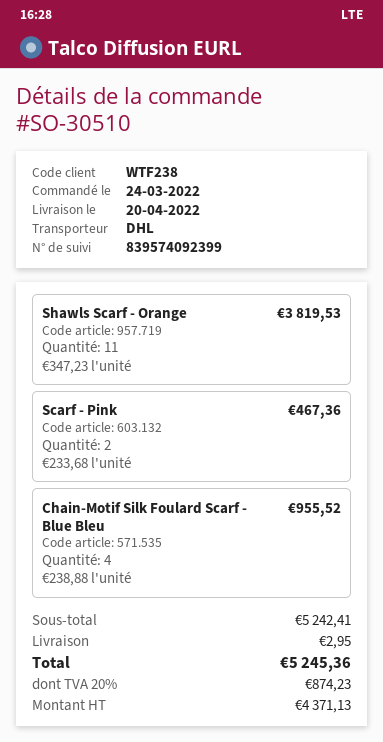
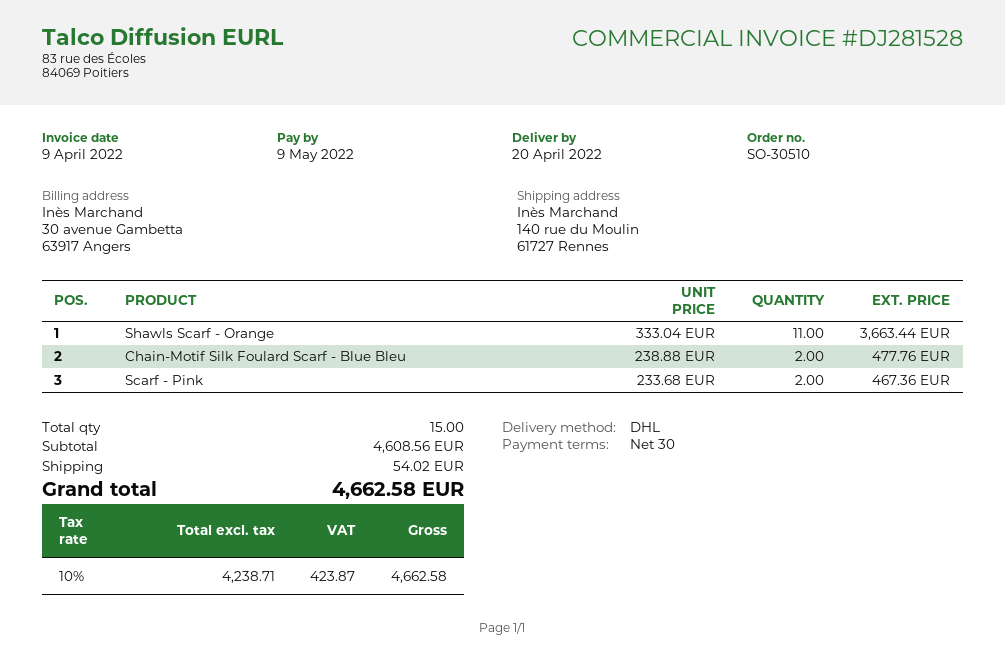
Shawls Scarf - Orange: 11 x 347.23 = 3819.53 -> 11 x 333.04 = 3663.44
Chain-Motif Silk Foulard Scarf - Blue Bleu: 4 x 238.88 = 955.52 -> 2 x 238.88 = 477.76
subtotal: 5242.41 -> 4608.56
shipping: 2.95 -> 54.02
net: 4371.13 -> 4238.71
tax: 20% = 874.23 -> 10% = 423.87
total: 5245.36 -> 4662.58

